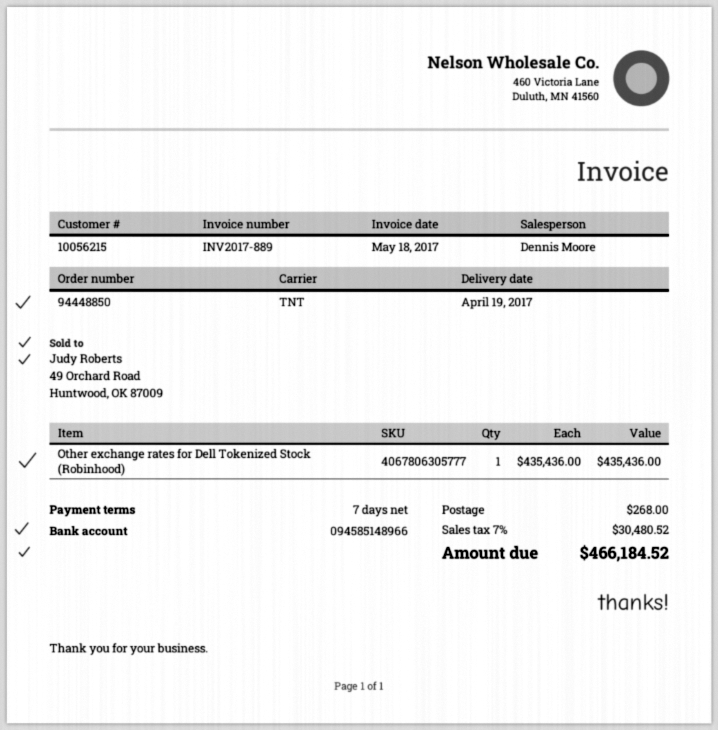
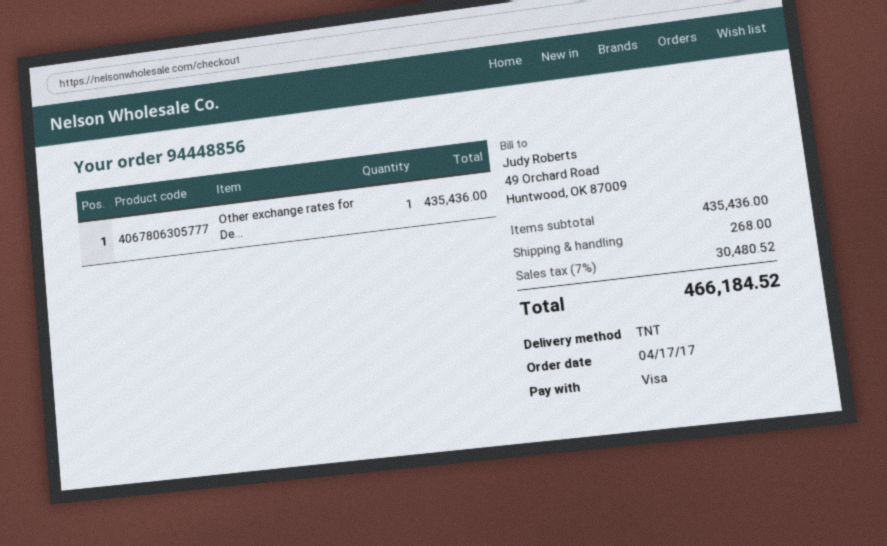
order number: 94448850 -> 94448856

